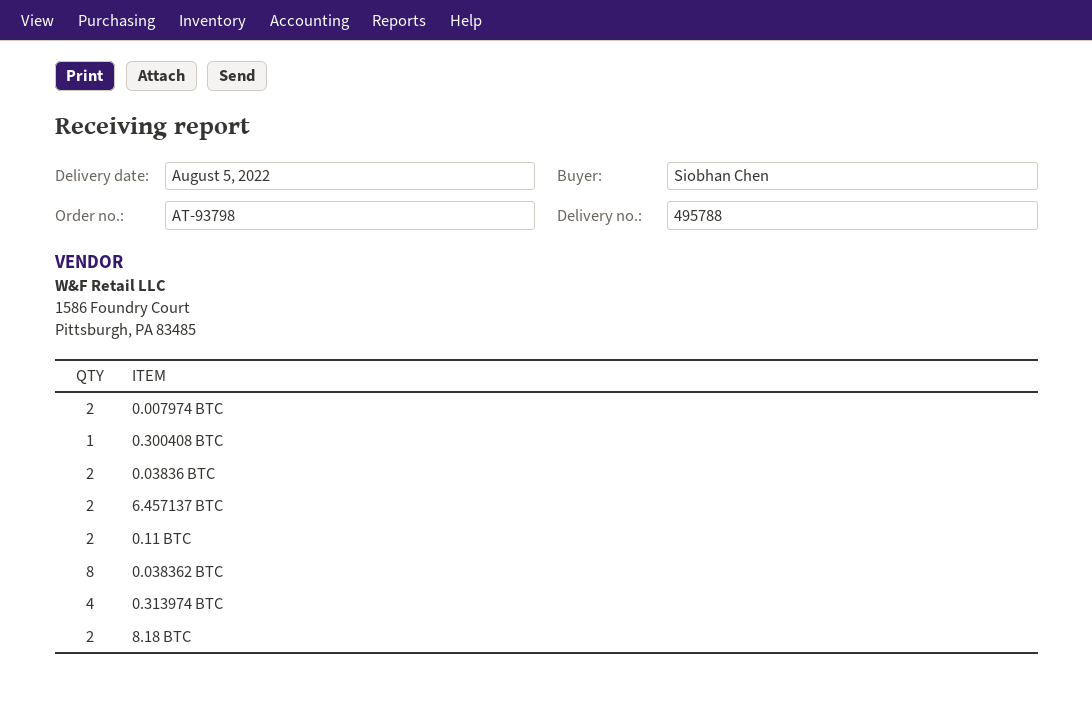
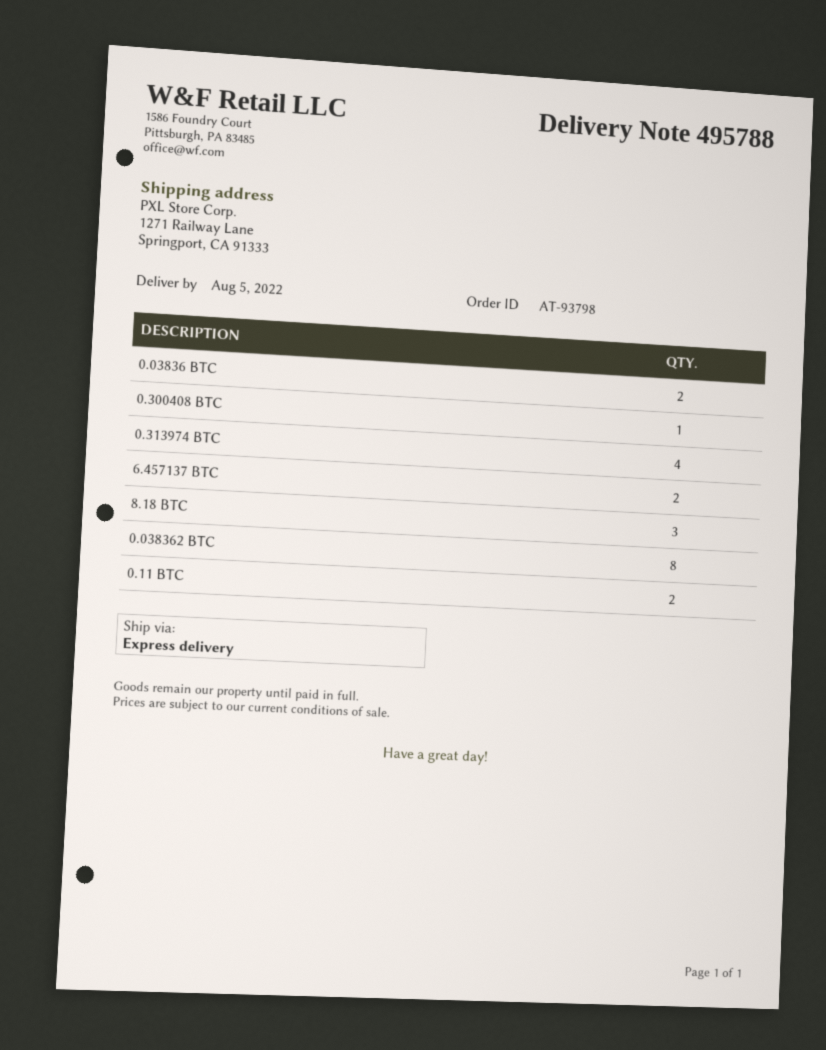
0.007974 BTC: 2 -> none
8.18 BTC: 2 -> 3

